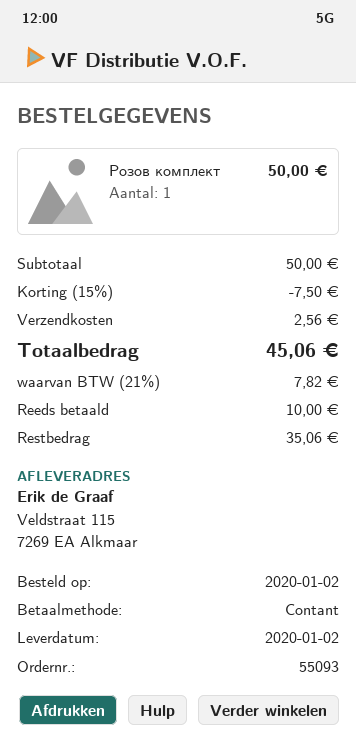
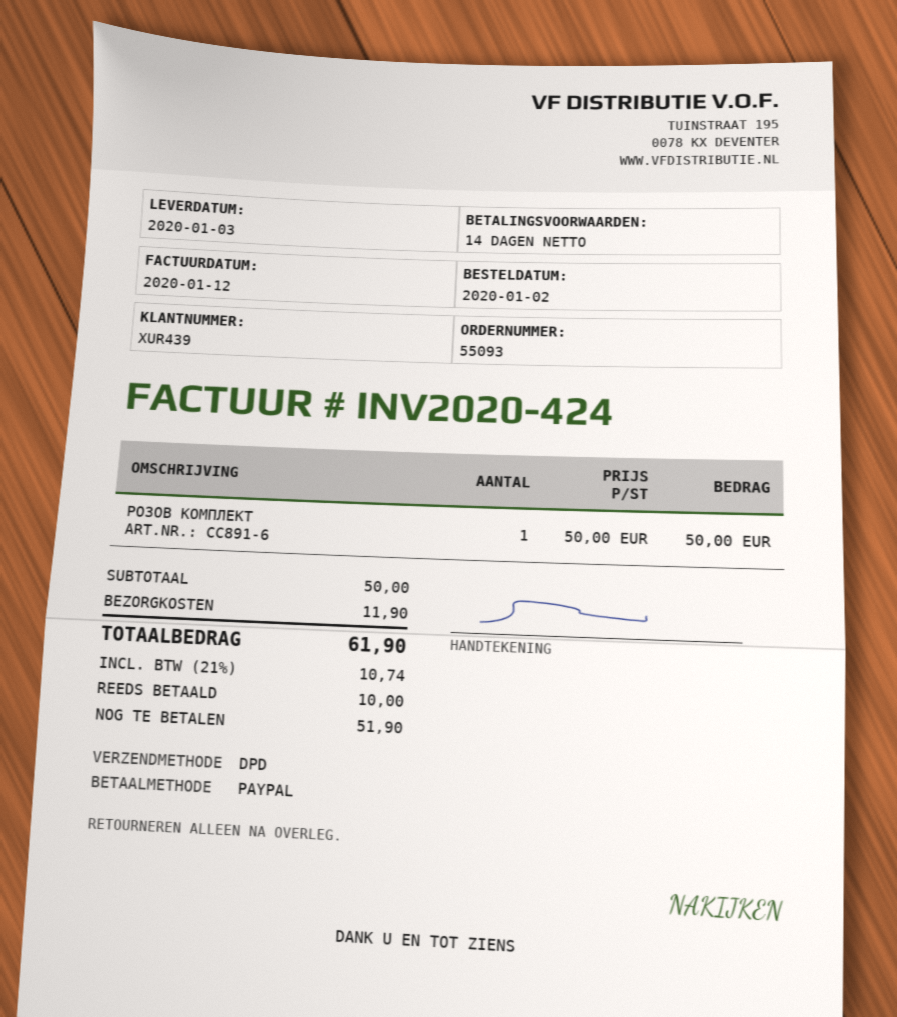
delivery date: 2020-01-02 -> 2020-01-03
payment method: cash -> PayPal
discount: 15% = 7.50 -> none
shipping: 2.56 -> 11.90
tax: 21% = 7.82 -> 21% = 10.74
total: 45.06 -> 61.90
balance: 35.06 -> 51.90

